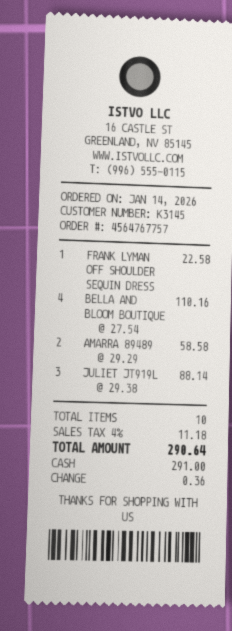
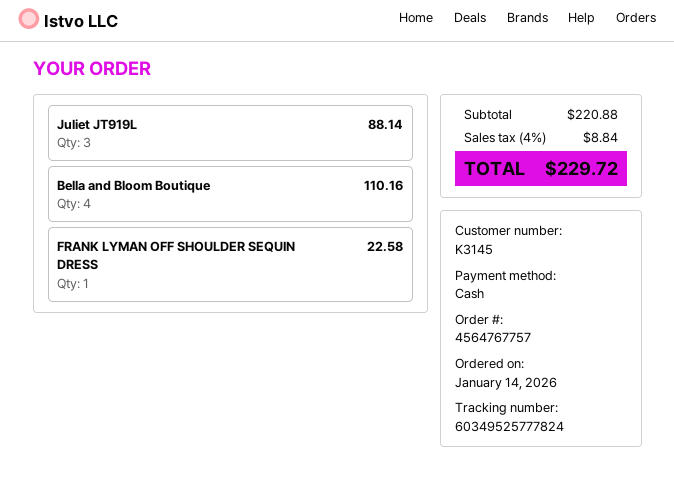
AMARRA 89489: 2 for 58.58 -> none
tax: 4% = 11.18 -> 4% = 8.84
total: 290.64 -> 229.72

